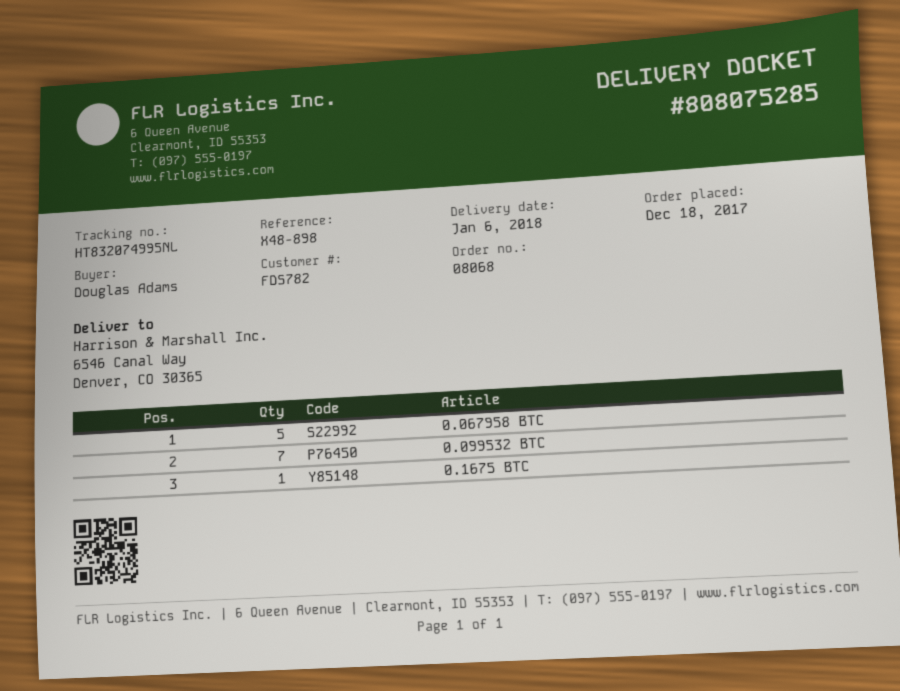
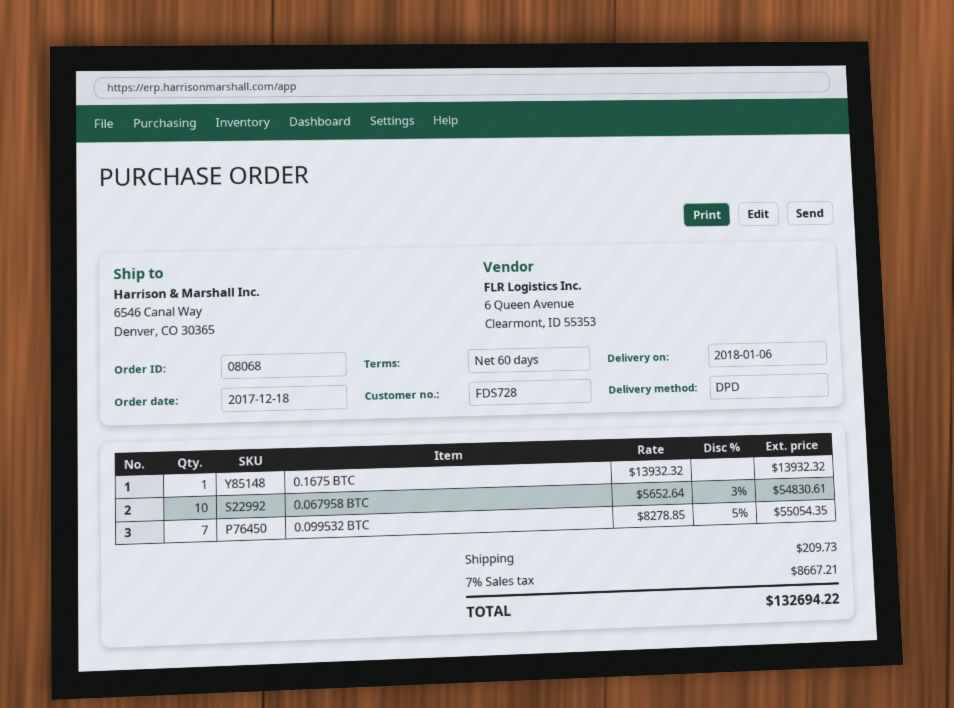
customer number: FDS782 -> FDS728
0.067958 BTC: 5 -> 10

